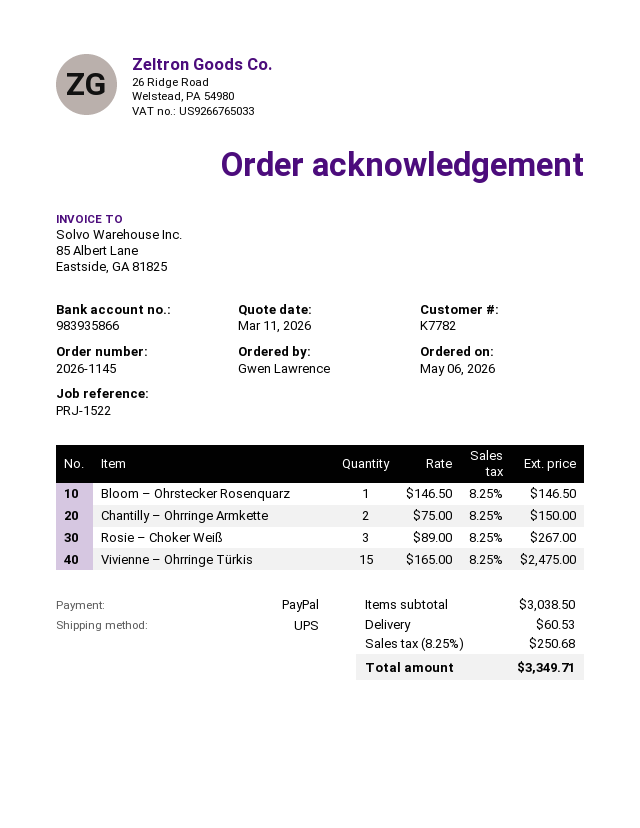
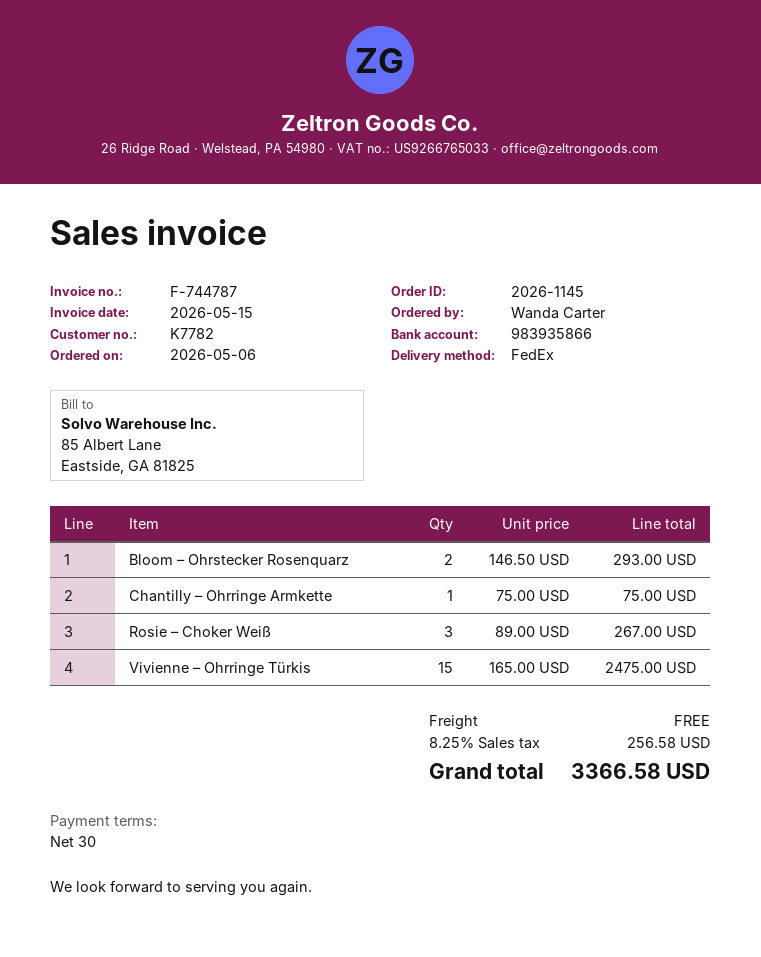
ordered by: Gwen Lawrence -> Wanda Carter
shipping method: UPS -> FedEx
Bloom – Ohrstecker Rosenquarz: 1 x 146.50 = 146.50 -> 2 x 146.50 = 293.00
Chantilly – Ohrringe Armkette: 2 x 75.00 = 150.00 -> 1 x 75.00 = 75.00
shipping: 60.53 -> 0.00
tax: 8.25% = 250.68 -> 8.25% = 256.58
total: 3349.71 -> 3366.58

